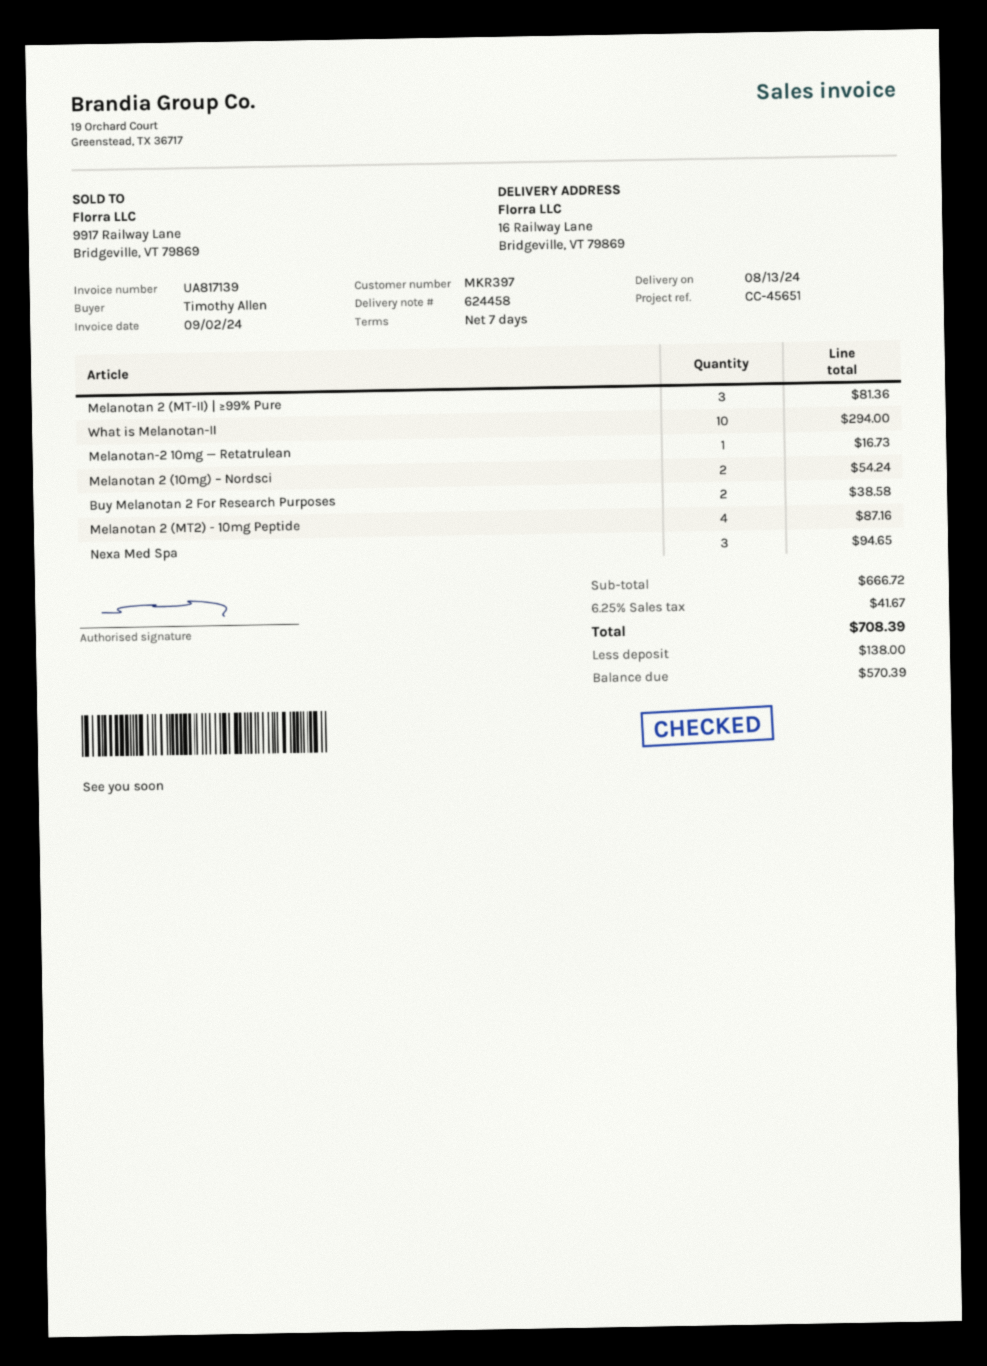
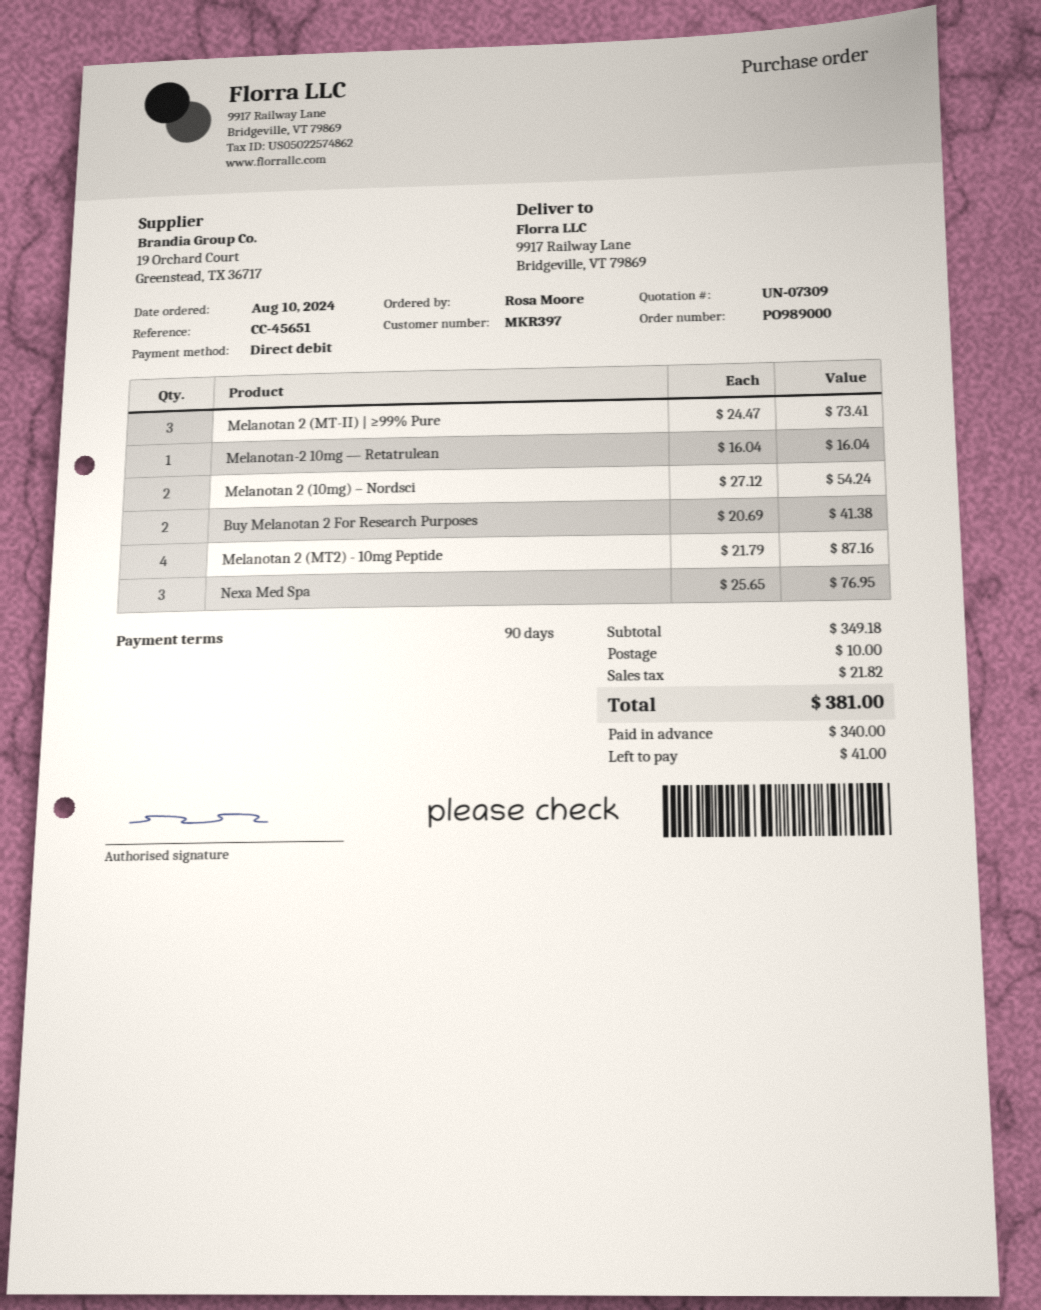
payment terms: 7 days -> 90 days
ordered by: Timothy Allen -> Rosa Moore
ship to: 16 Railway Lane, Bridgeville, VT 79869 -> 9917 Railway Lane, Bridgeville, VT 79869
Melanotan 2 (MT-II) | ≥99% Pure: 3 for 81.36 -> 3 for 73.41
What is Melanotan-II: 10 for 294.00 -> none
Melanotan-2 10mg — Retatrulean: 1 for 16.73 -> 1 for 16.04
Buy Melanotan 2 For Research Purposes: 2 for 38.58 -> 2 for 41.38
Nexa Med Spa: 3 for 94.65 -> 3 for 76.95
subtotal: 666.72 -> 349.18
shipping: none -> 10.00
tax: 41.67 -> 21.82
total: 708.39 -> 381.00
deposit: 138.00 -> 340.00
balance: 570.39 -> 41.00

